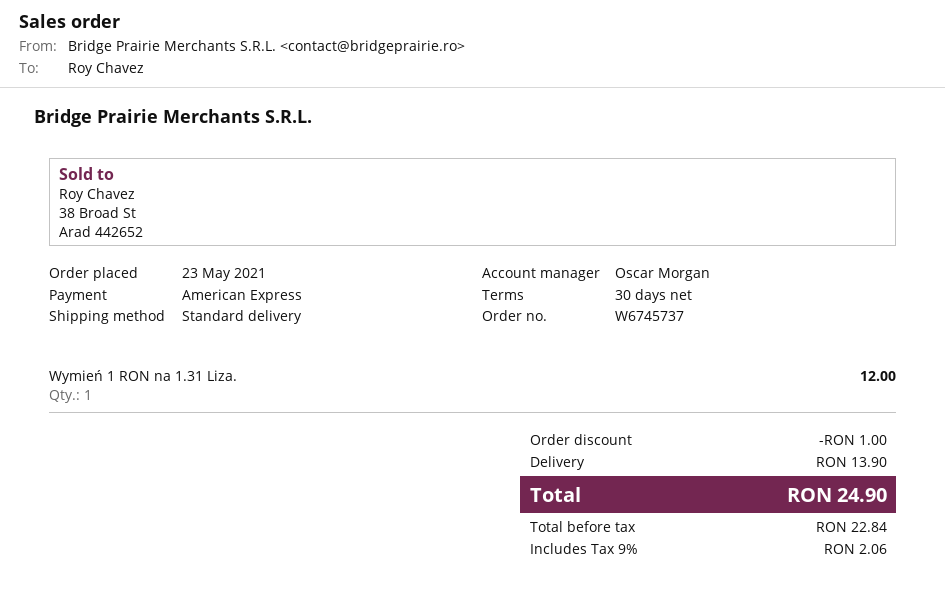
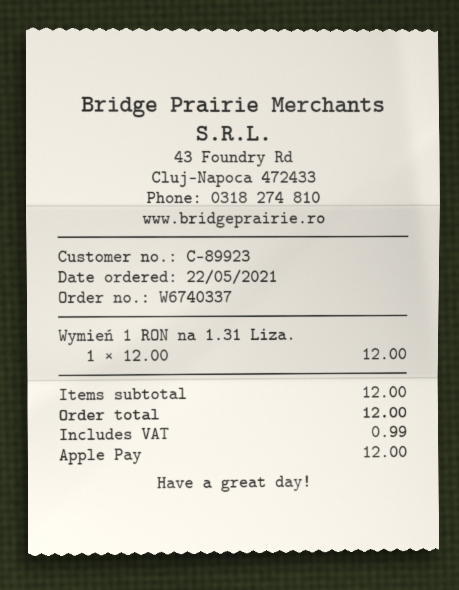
order number: W6745737 -> W6740337
order date: 2021-05-23 -> 2021-05-22
payment method: American Express -> Apple Pay
discount: 1.00 -> none
shipping: 13.90 -> none
tax: 2.06 -> 0.99
total: 24.90 -> 12.00

